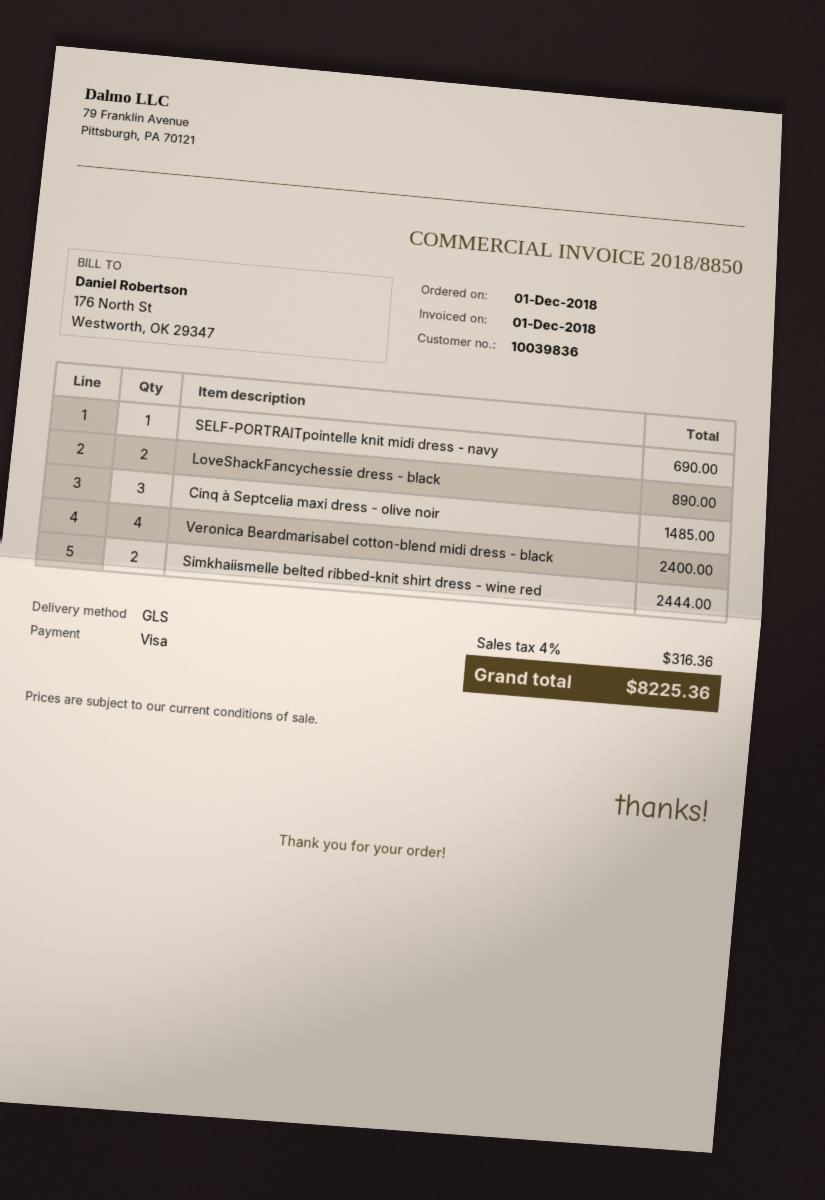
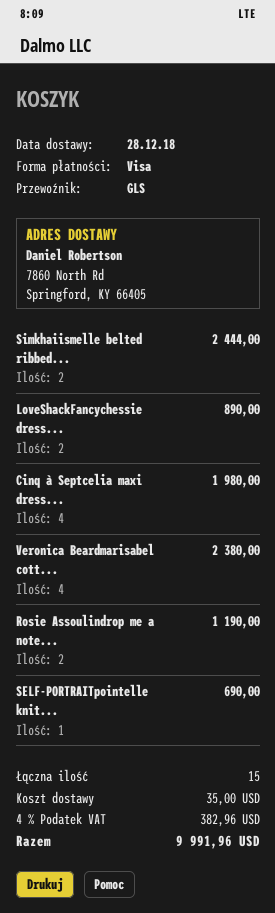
Cinq à Septcelia maxi dress - olive noir: 3 for 1485.00 -> 4 for 1980.00
Veronica Beardmarisabel cotton-blend midi dress - black: 4 for 2400.00 -> 4 for 2380.00
Rosie Assoulindrop me a note...: none -> 2 for 1190.00
shipping: none -> 35.00
tax: 4% = 316.36 -> 4% = 382.96
total: 8225.36 -> 9991.96

